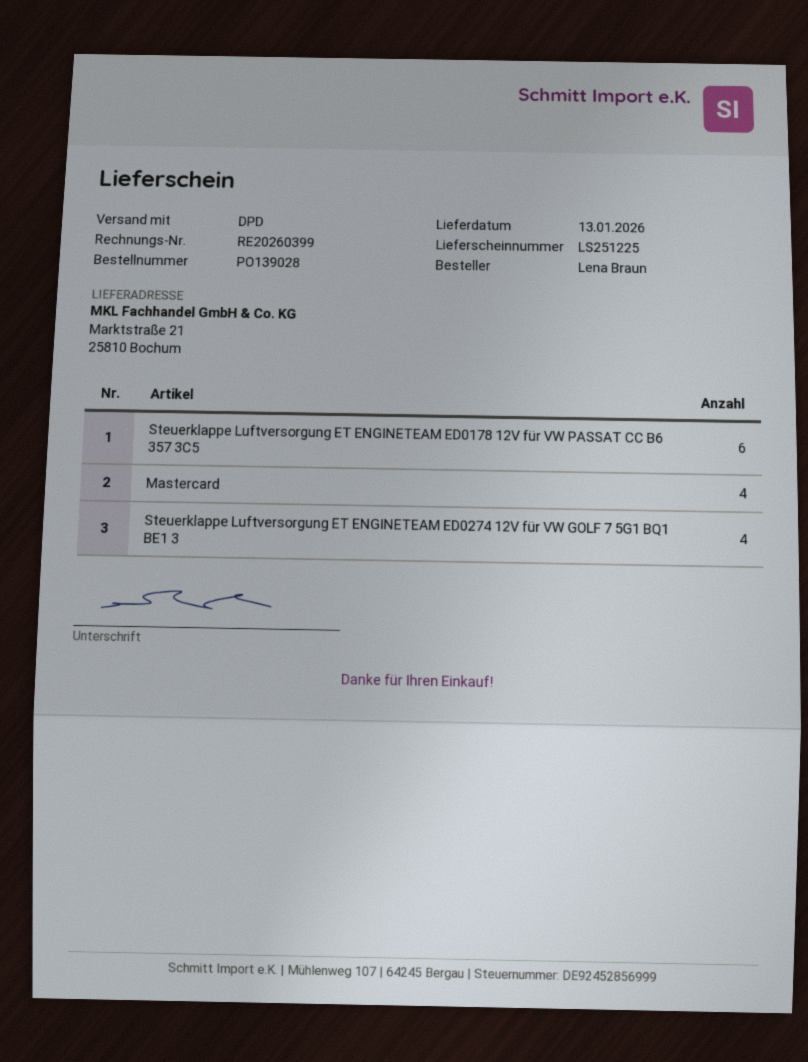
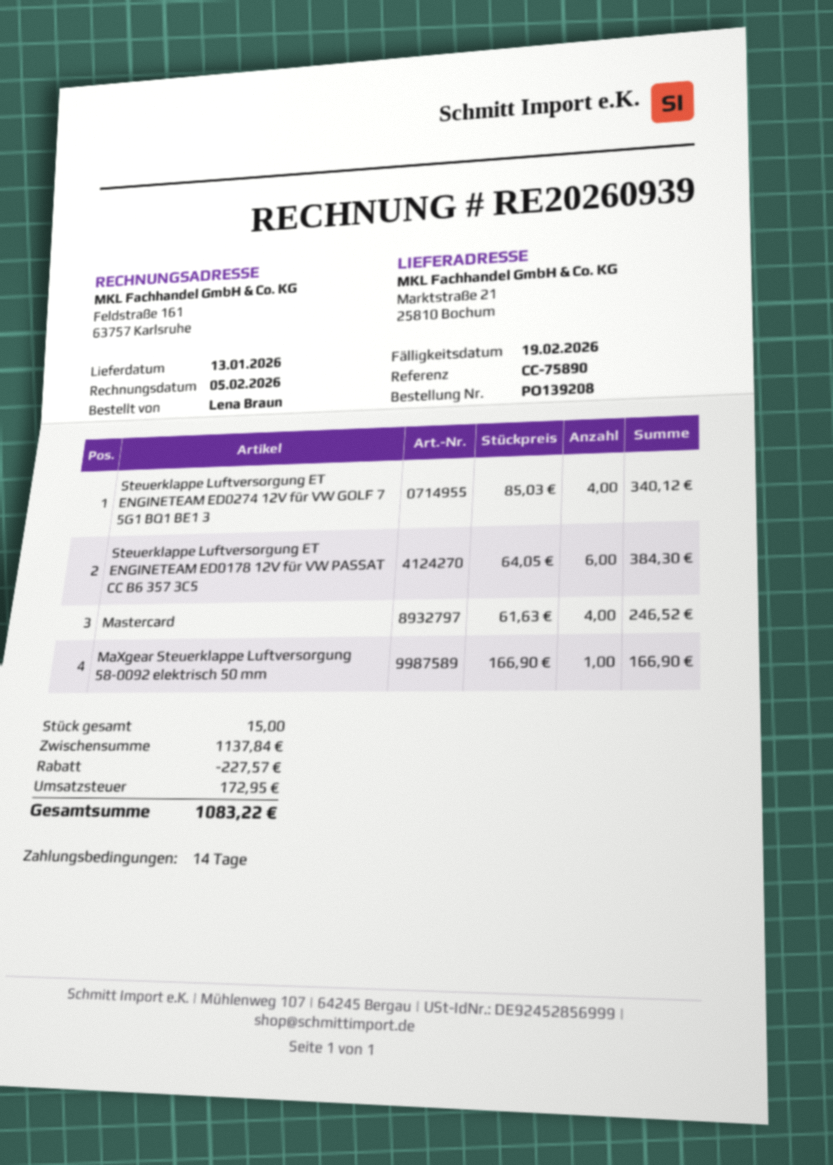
order number: PO139028 -> PO139208
invoice number: RE20260399 -> RE20260939
MaXgear Steuerklappe Luftversorgung 58-0092 elektrisch 50 mm: none -> 1

